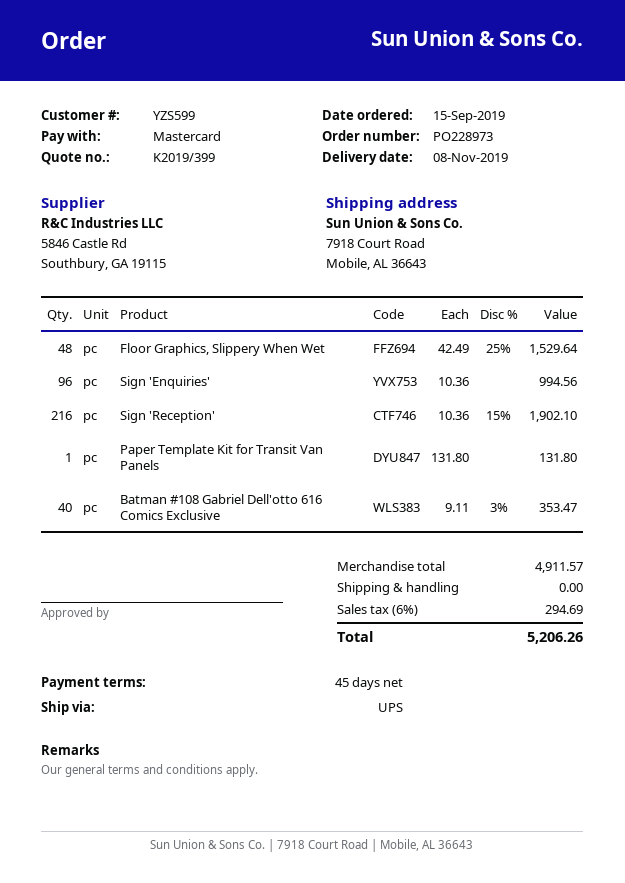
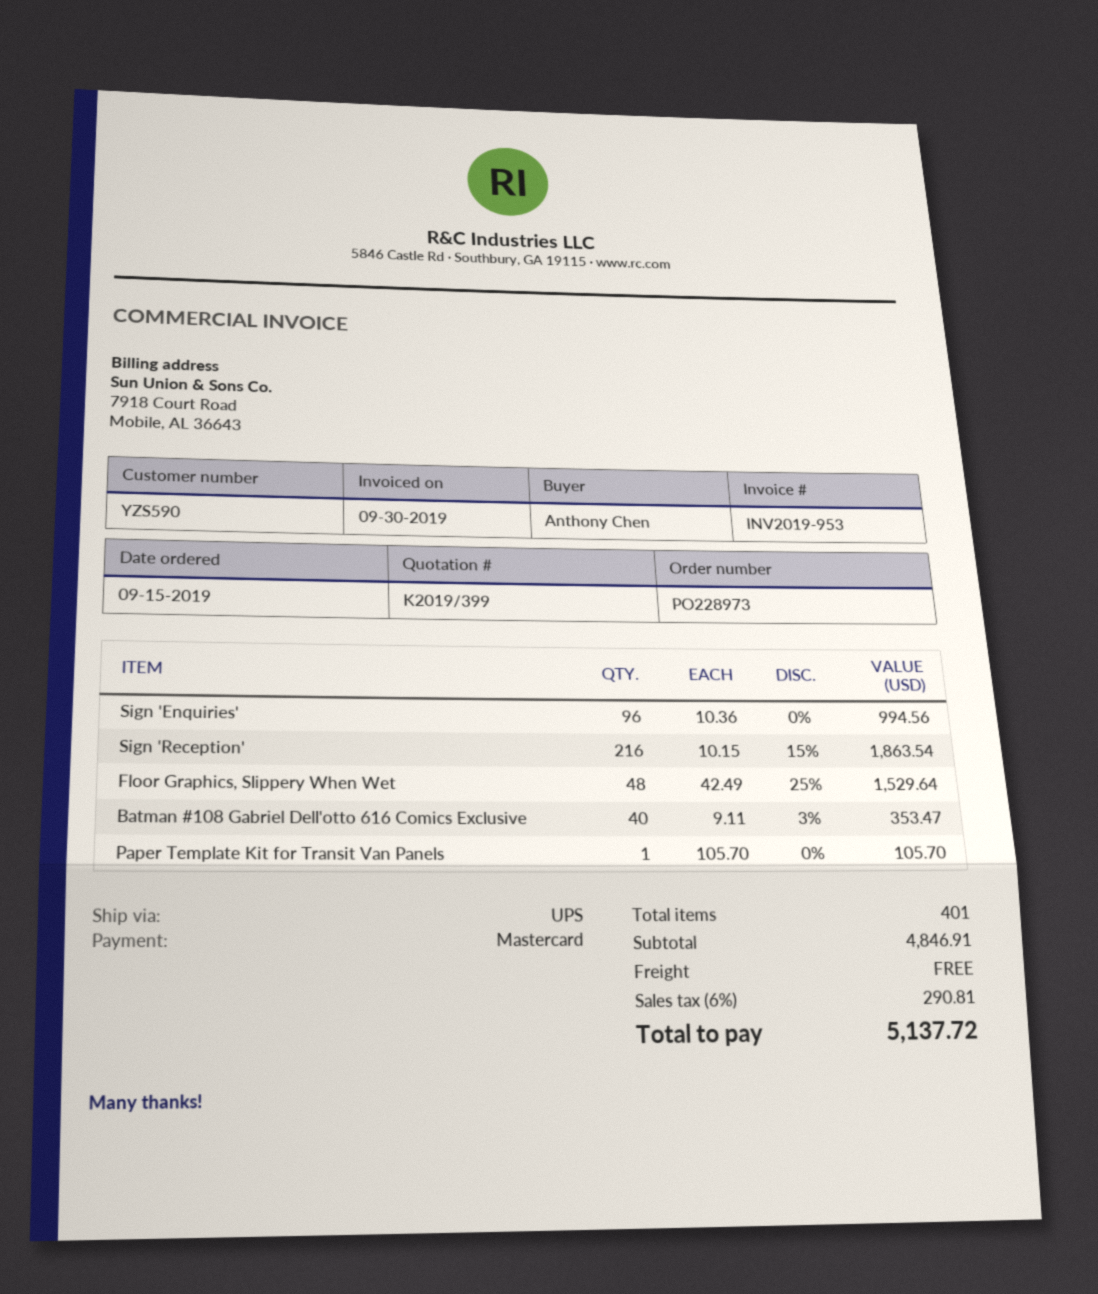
customer number: YZS599 -> YZS590
Sign 'Reception': 216 x 10.36 - 15% = 1902.10 -> 216 x 10.15 - 15% = 1863.54
Paper Template Kit for Transit Van Panels: 1 x 131.80 = 131.80 -> 1 x 105.70 = 105.70
subtotal: 4911.57 -> 4846.91
tax: 6% = 294.69 -> 6% = 290.81
total: 5206.26 -> 5137.72

